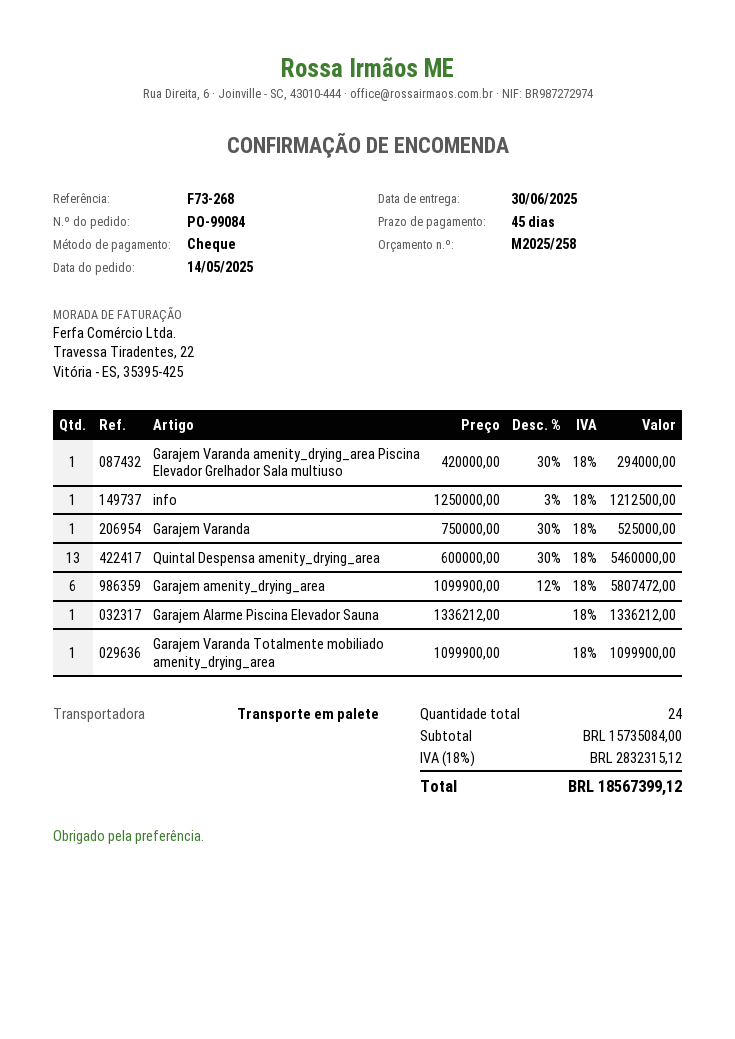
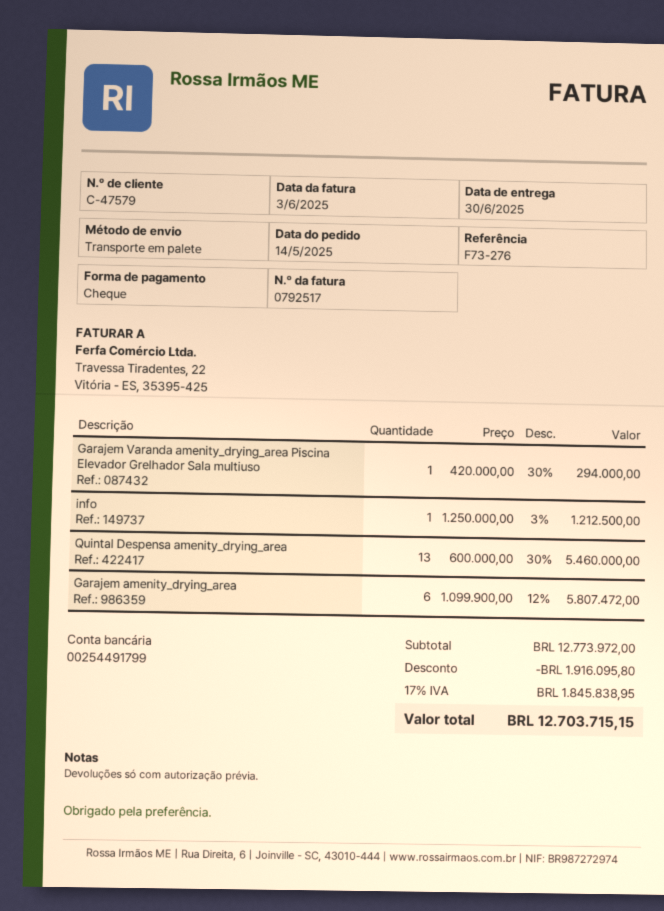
reference: F73-268 -> F73-276
Garajem Varanda: 1 x 750000.00 - 30% = 525000.00 -> none
Garajem Alarme Piscina Elevador Sauna: 1 x 1336212.00 = 1336212.00 -> none
Garajem Varanda Totalmente mobiliado amenity_drying_area: 1 x 1099900.00 = 1099900.00 -> none
subtotal: 15735084.00 -> 12773972.00
discount: none -> 1916095.80
tax: 18% = 2832315.12 -> 17% = 1845838.95
total: 18567399.12 -> 12703715.15

